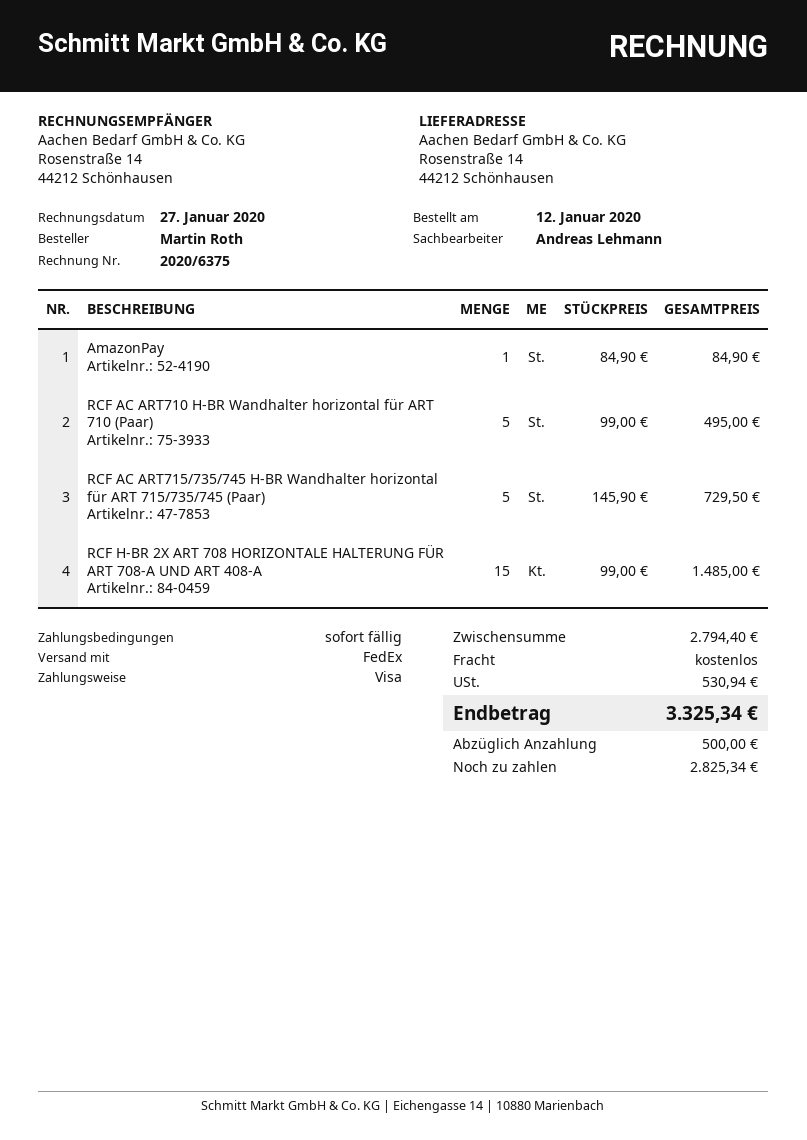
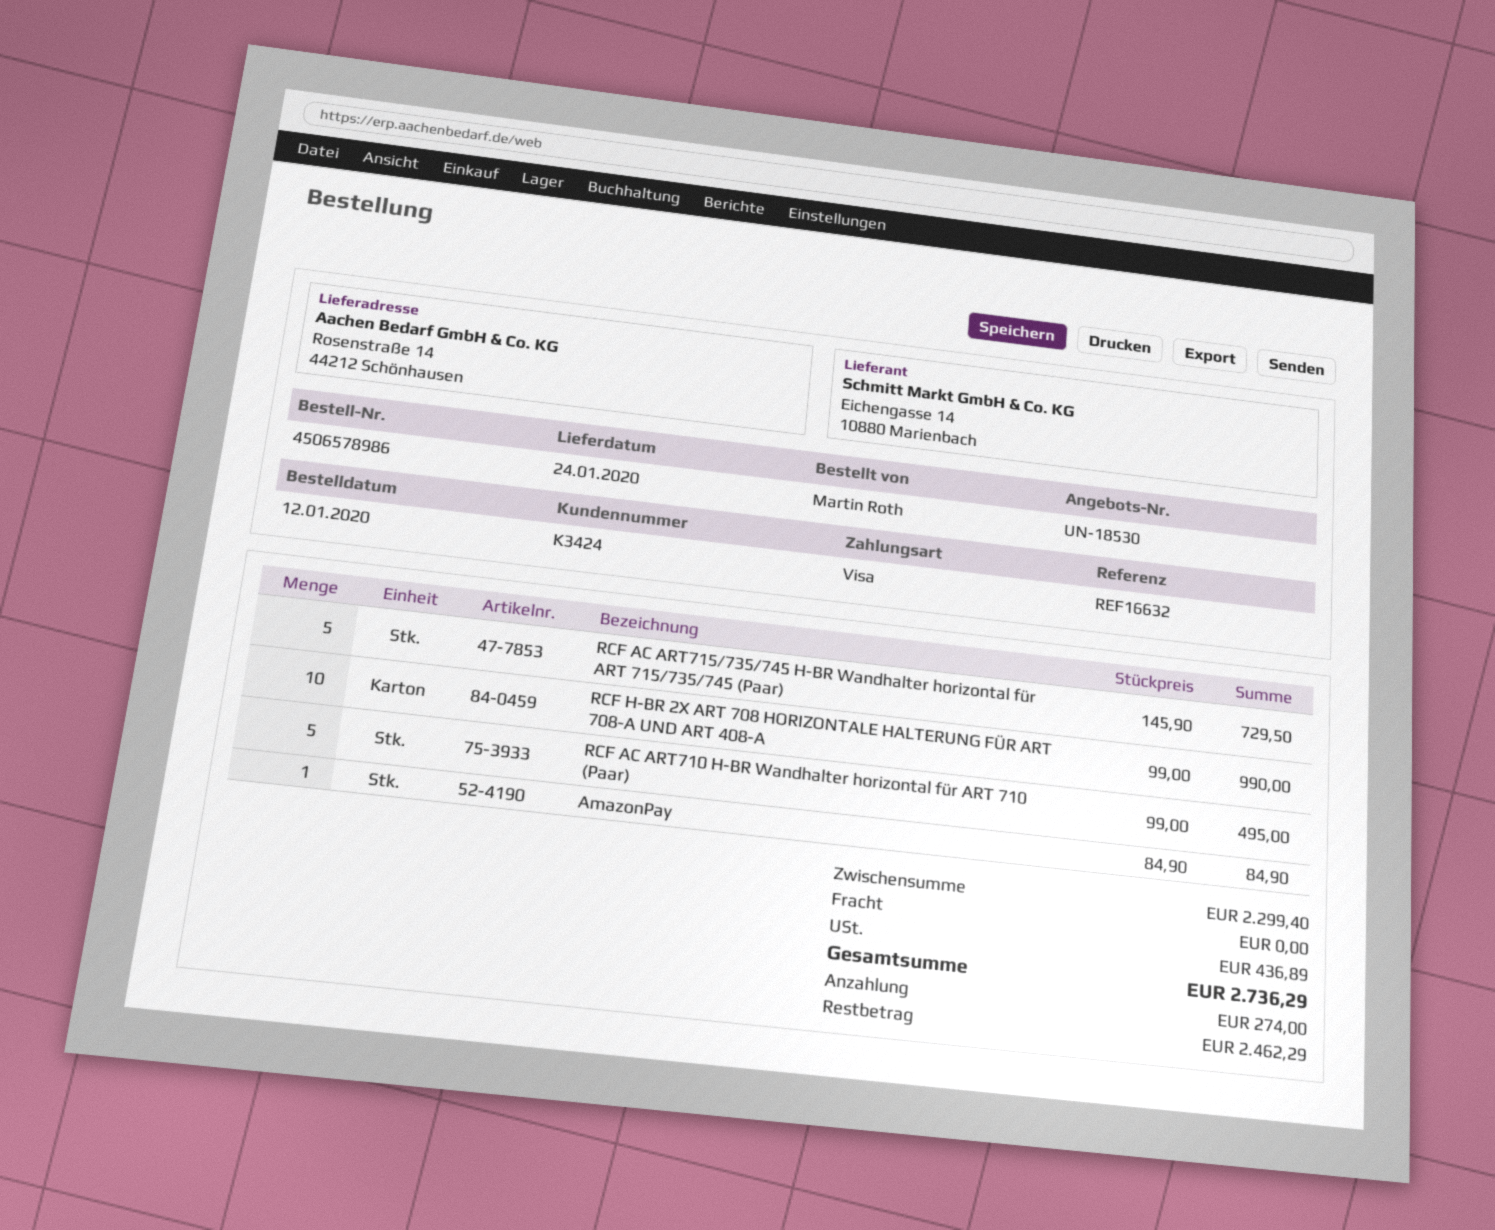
RCF H-BR 2X ART 708 HORIZONTALE HALTERUNG FÜR ART 708-A UND ART 408-A: 15 x 99.00 = 1485.00 -> 10 x 99.00 = 990.00
subtotal: 2794.40 -> 2299.40
tax: 530.94 -> 436.89
total: 3325.34 -> 2736.29
deposit: 500.00 -> 274.00
balance: 2825.34 -> 2462.29

